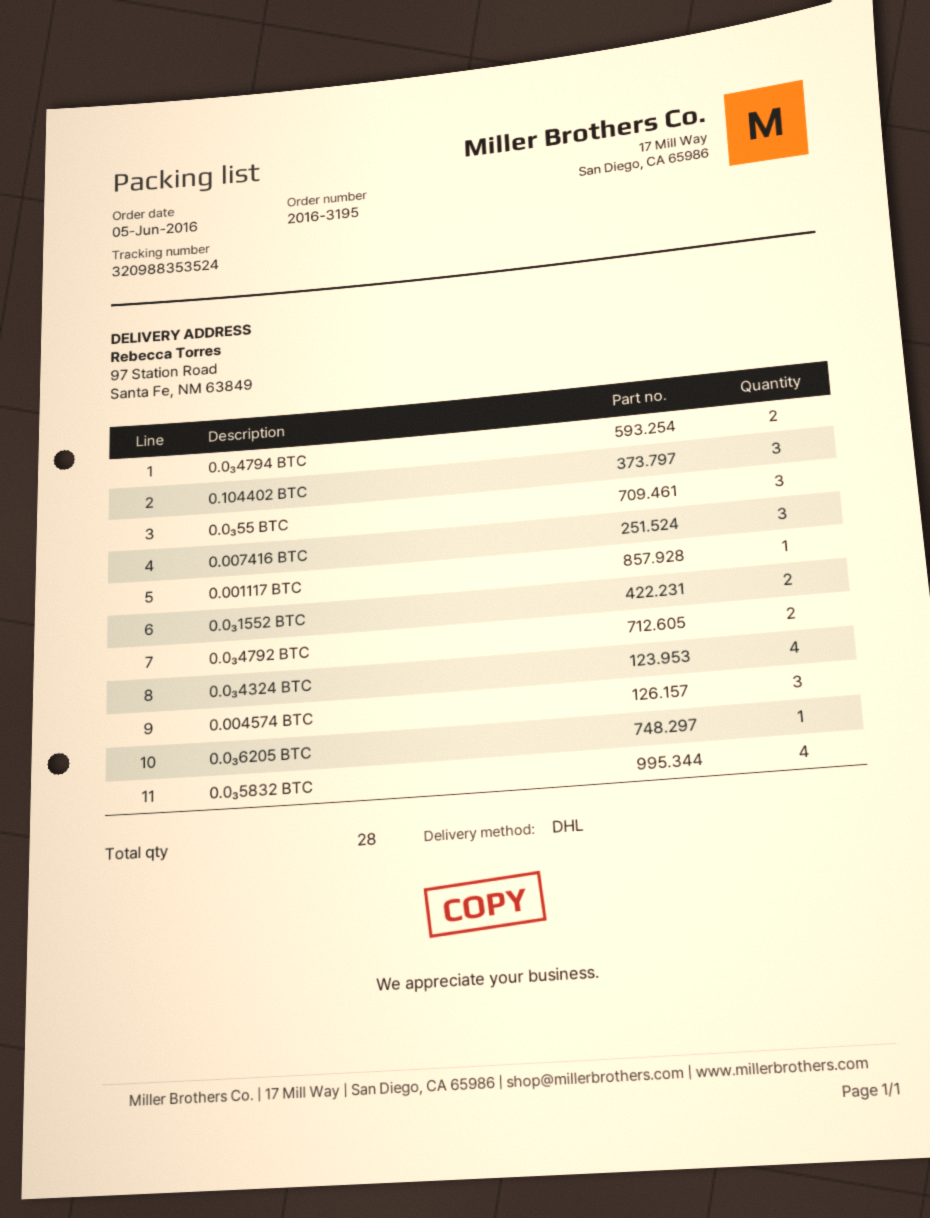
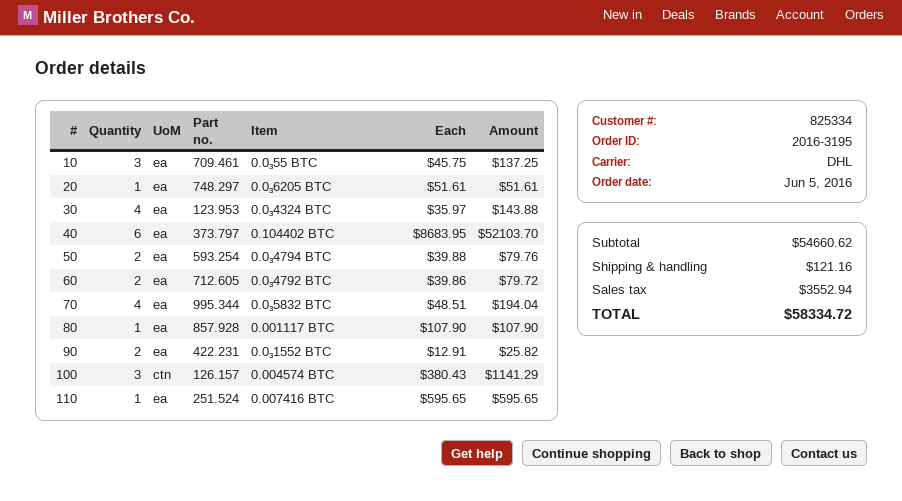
0.104402 BTC: 3 -> 6
0.007416 BTC: 3 -> 1

